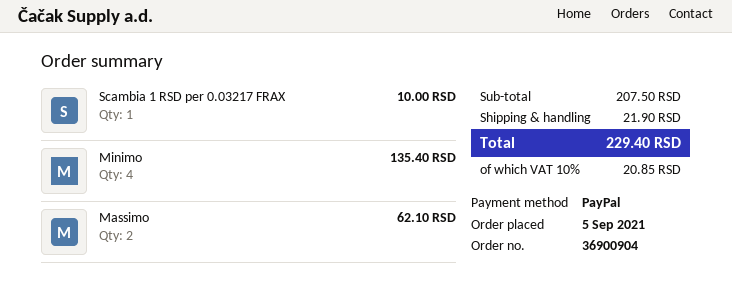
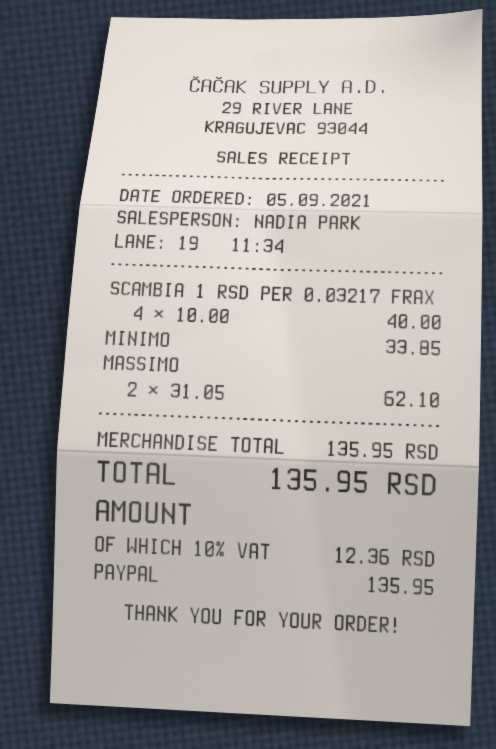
Scambia 1 RSD per 0.03217 FRAX: 1 for 10.00 -> 4 for 40.00
Minimo: 4 for 135.40 -> 1 for 33.85
subtotal: 207.50 -> 135.95
shipping: 21.90 -> none
tax: 10% = 20.85 -> 10% = 12.36
total: 229.40 -> 135.95

